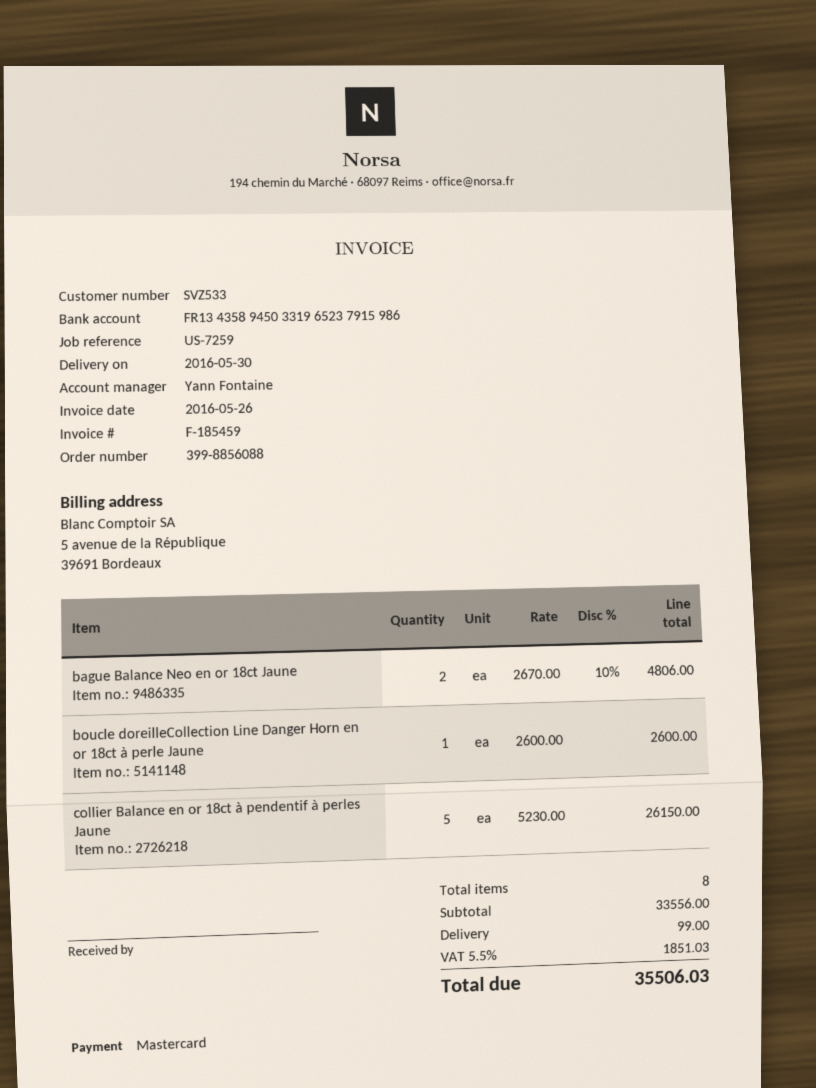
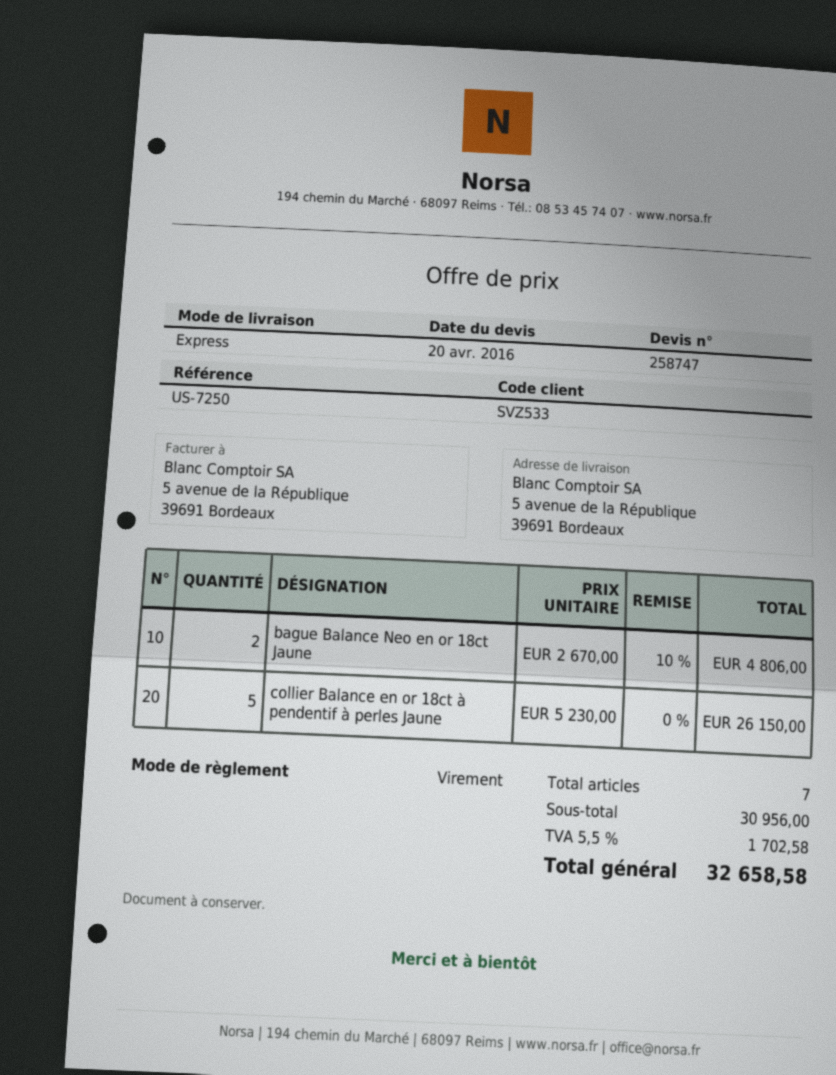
reference: US-7259 -> US-7250
payment method: Mastercard -> bank transfer
boucle doreilleCollection Line Danger Horn en or 18ct à perle Jaune: 1 x 2600.00 = 2600.00 -> none
total quantity: 8 -> 7
subtotal: 33556.00 -> 30956.00
shipping: 99.00 -> none
tax: 5.5% = 1851.03 -> 5.5% = 1702.58
total: 35506.03 -> 32658.58

